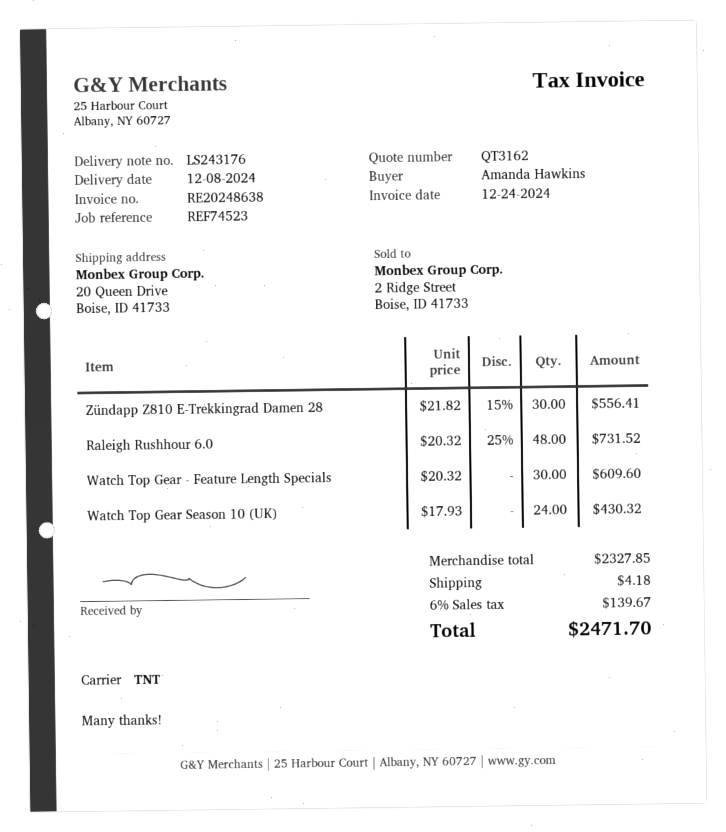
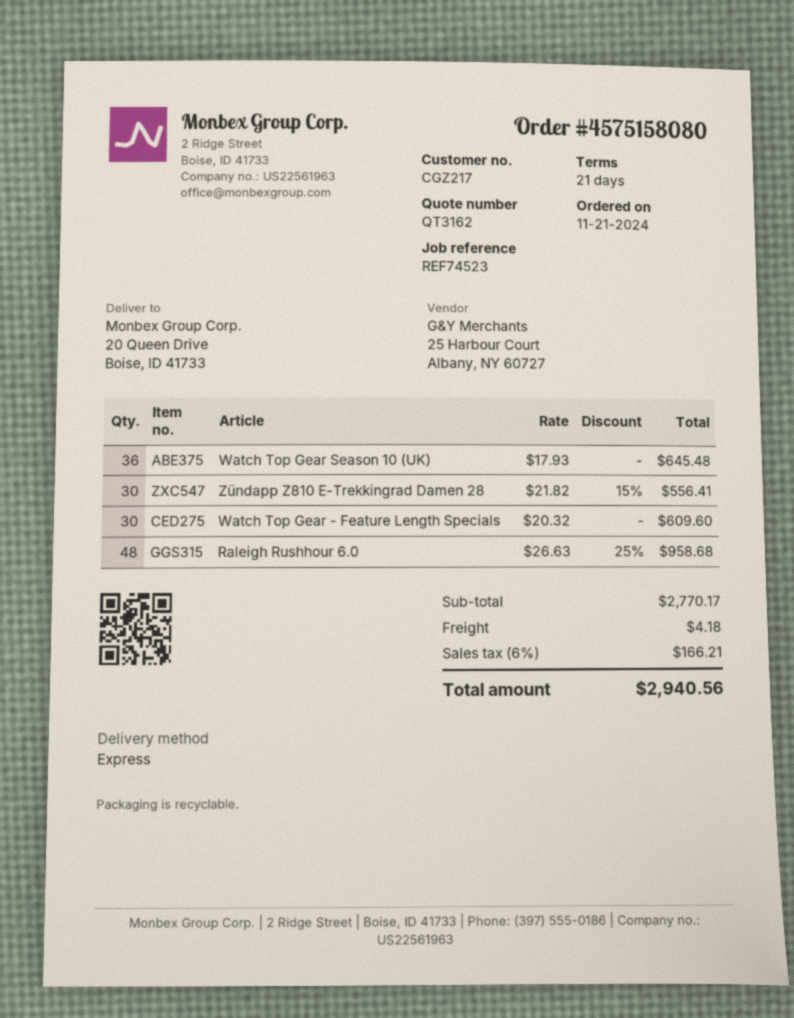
shipping method: TNT -> express
Raleigh Rushhour 6.0: 48 x 20.32 - 25% = 731.52 -> 48 x 26.63 - 25% = 958.68
Watch Top Gear Season 10 (UK): 24 x 17.93 = 430.32 -> 36 x 17.93 = 645.48
subtotal: 2327.85 -> 2770.17
tax: 6% = 139.67 -> 6% = 166.21
total: 2471.70 -> 2940.56

